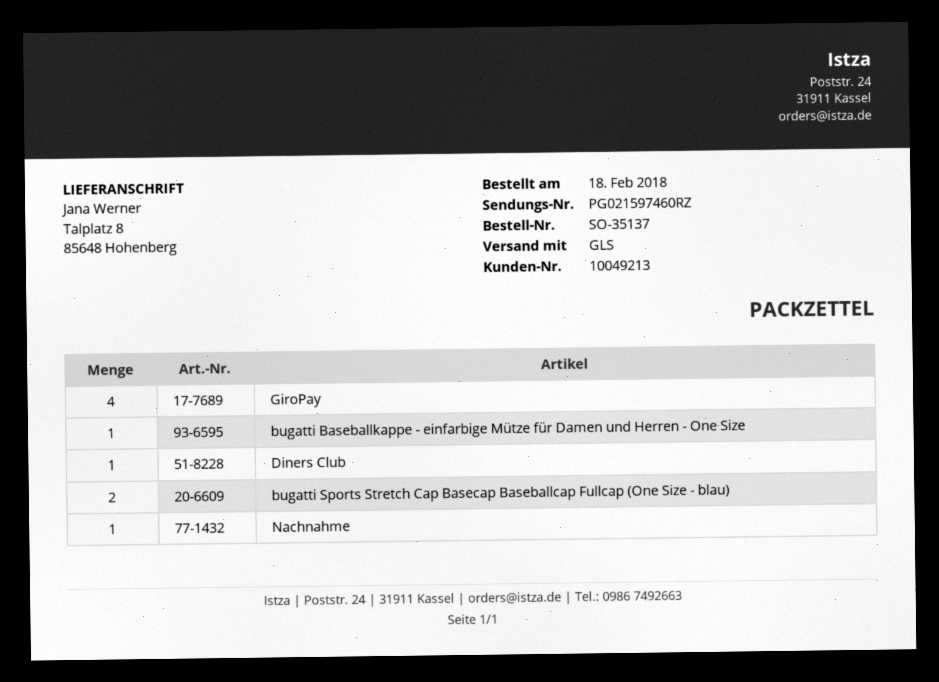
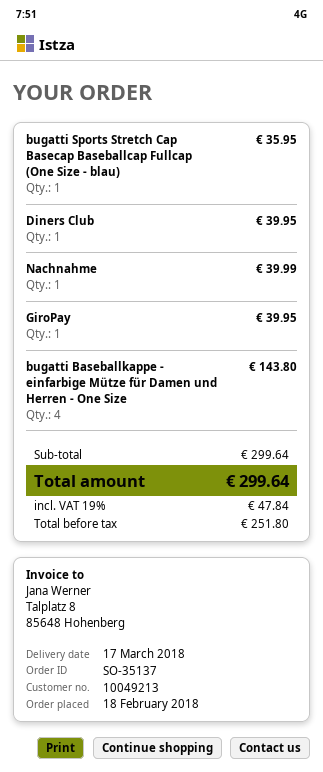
GiroPay: 4 -> 1
bugatti Baseballkappe - einfarbige Mütze für Damen und Herren - One Size: 1 -> 4
bugatti Sports Stretch Cap Basecap Baseballcap Fullcap (One Size - blau): 2 -> 1

